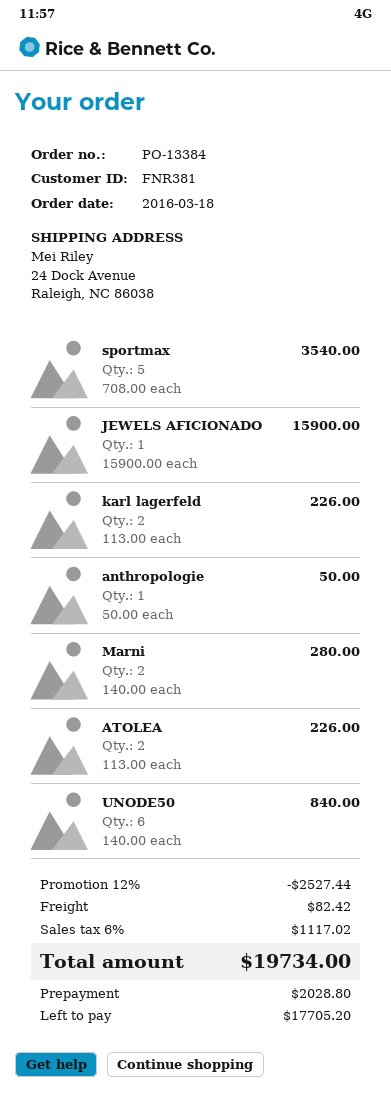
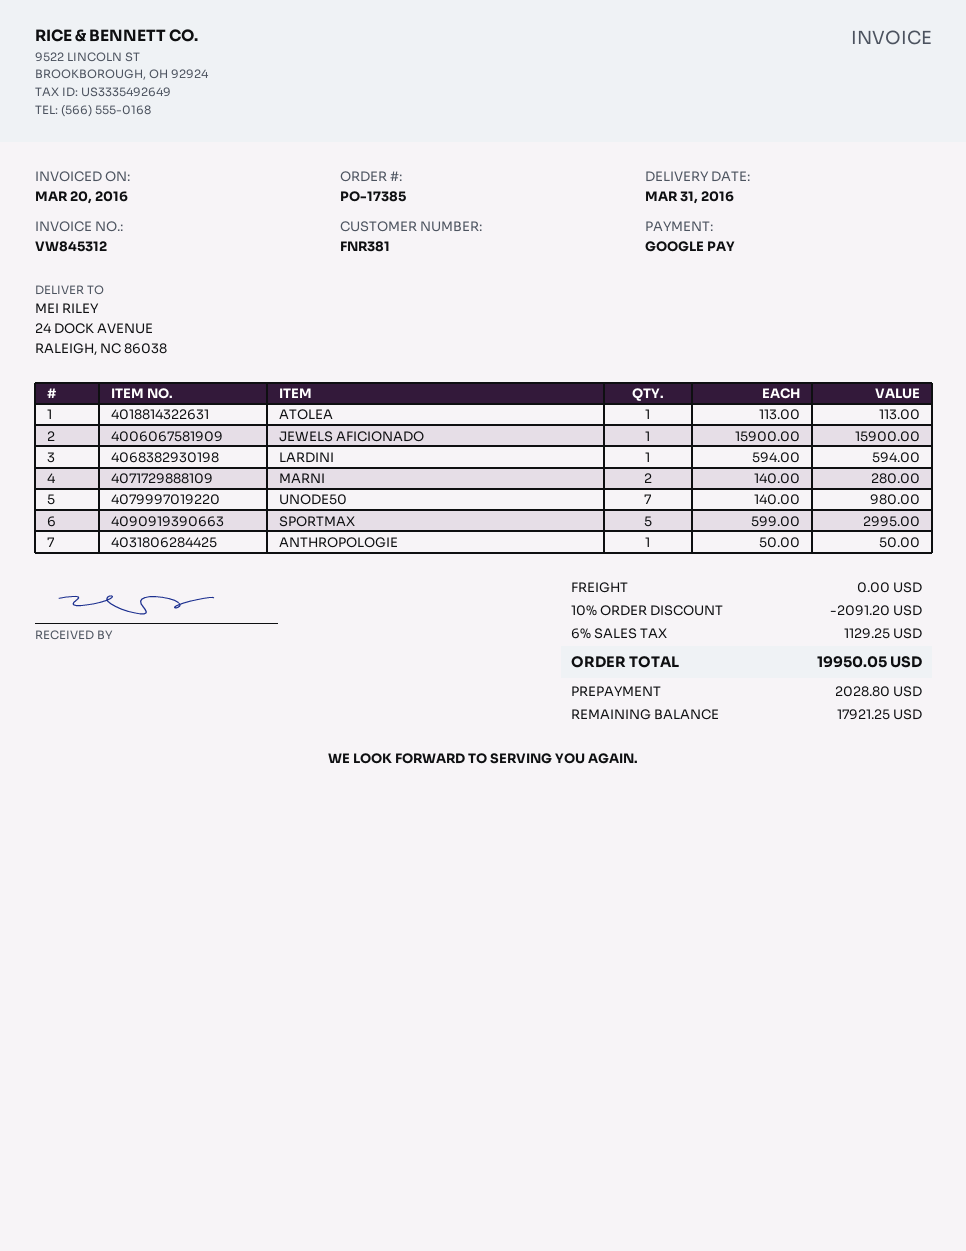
order number: PO-13384 -> PO-17385
sportmax: 5 x 708.00 = 3540.00 -> 5 x 599.00 = 2995.00
karl lagerfeld: 2 x 113.00 = 226.00 -> none
ATOLEA: 2 x 113.00 = 226.00 -> 1 x 113.00 = 113.00
UNODE50: 6 x 140.00 = 840.00 -> 7 x 140.00 = 980.00
LARDINI: none -> 1 x 594.00 = 594.00
discount: 12% = 2527.44 -> 10% = 2091.20
shipping: 82.42 -> 0.00
tax: 6% = 1117.02 -> 6% = 1129.25
total: 19734.00 -> 19950.05
balance: 17705.20 -> 17921.25

